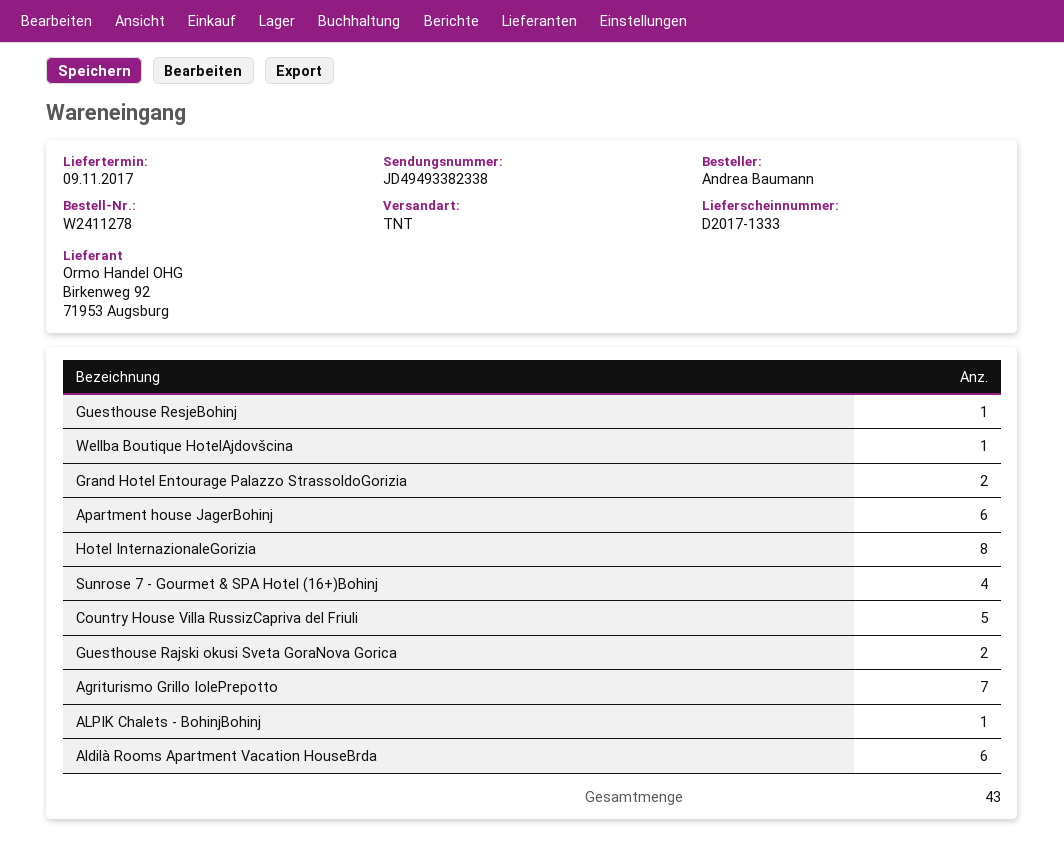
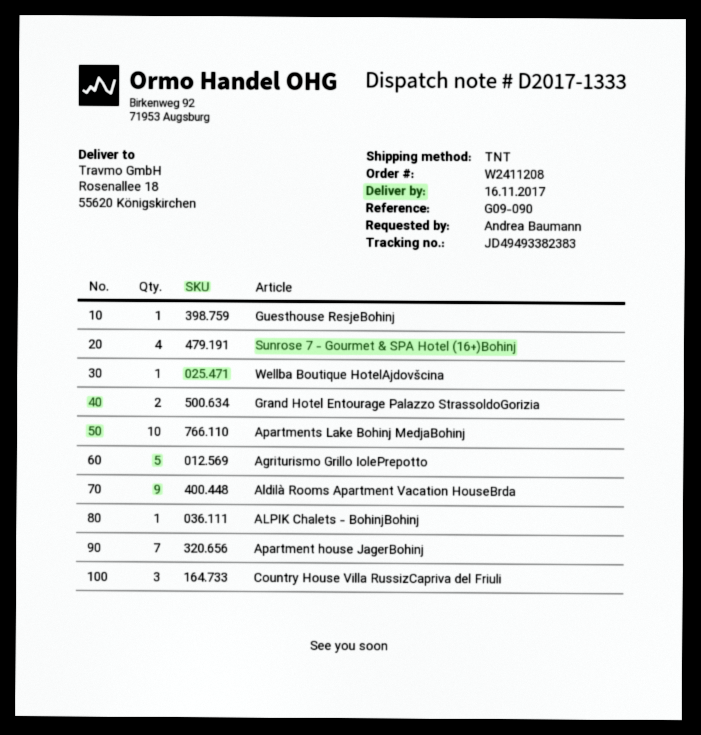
order number: W2411278 -> W2411208
delivery date: 2017-11-09 -> 2017-11-16
tracking number: JD49493382338 -> JD49493382383
Apartment house JagerBohinj: 6 -> 7
Hotel InternazionaleGorizia: 8 -> none
Country House Villa RussizCapriva del Friuli: 5 -> 3
Guesthouse Rajski okusi Sveta GoraNova Gorica: 2 -> none
Agriturismo Grillo IolePrepotto: 7 -> 5
Aldilà Rooms Apartment Vacation HouseBrda: 6 -> 9
Apartments Lake Bohinj MedjaBohinj: none -> 10

